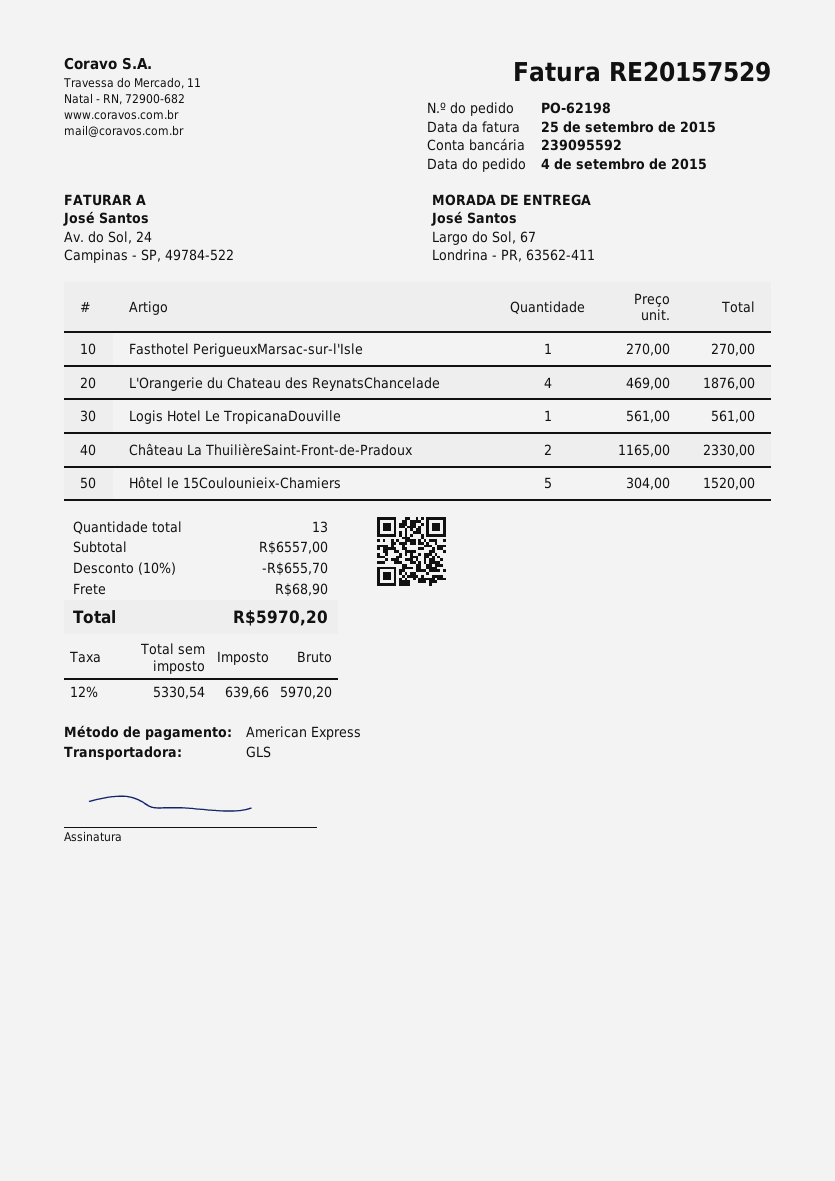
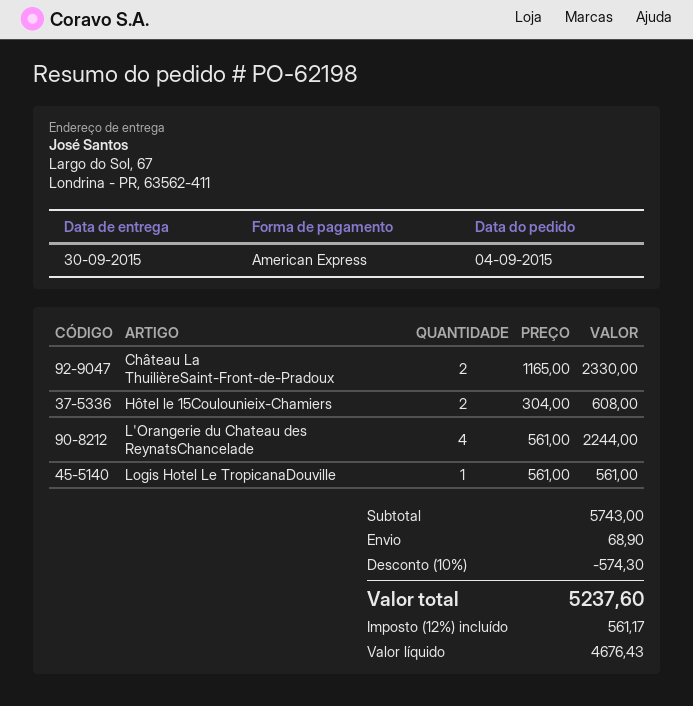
Fasthotel PerigueuxMarsac-sur-l'Isle: 1 x 270.00 = 270.00 -> none
L'Orangerie du Chateau des ReynatsChancelade: 4 x 469.00 = 1876.00 -> 4 x 561.00 = 2244.00
Hôtel le 15Coulounieix-Chamiers: 5 x 304.00 = 1520.00 -> 2 x 304.00 = 608.00
subtotal: 6557.00 -> 5743.00
discount: 10% = 655.70 -> 10% = 574.30
net: 5330.54 -> 4676.43
tax: 12% = 639.66 -> 12% = 561.17
total: 5970.20 -> 5237.60

